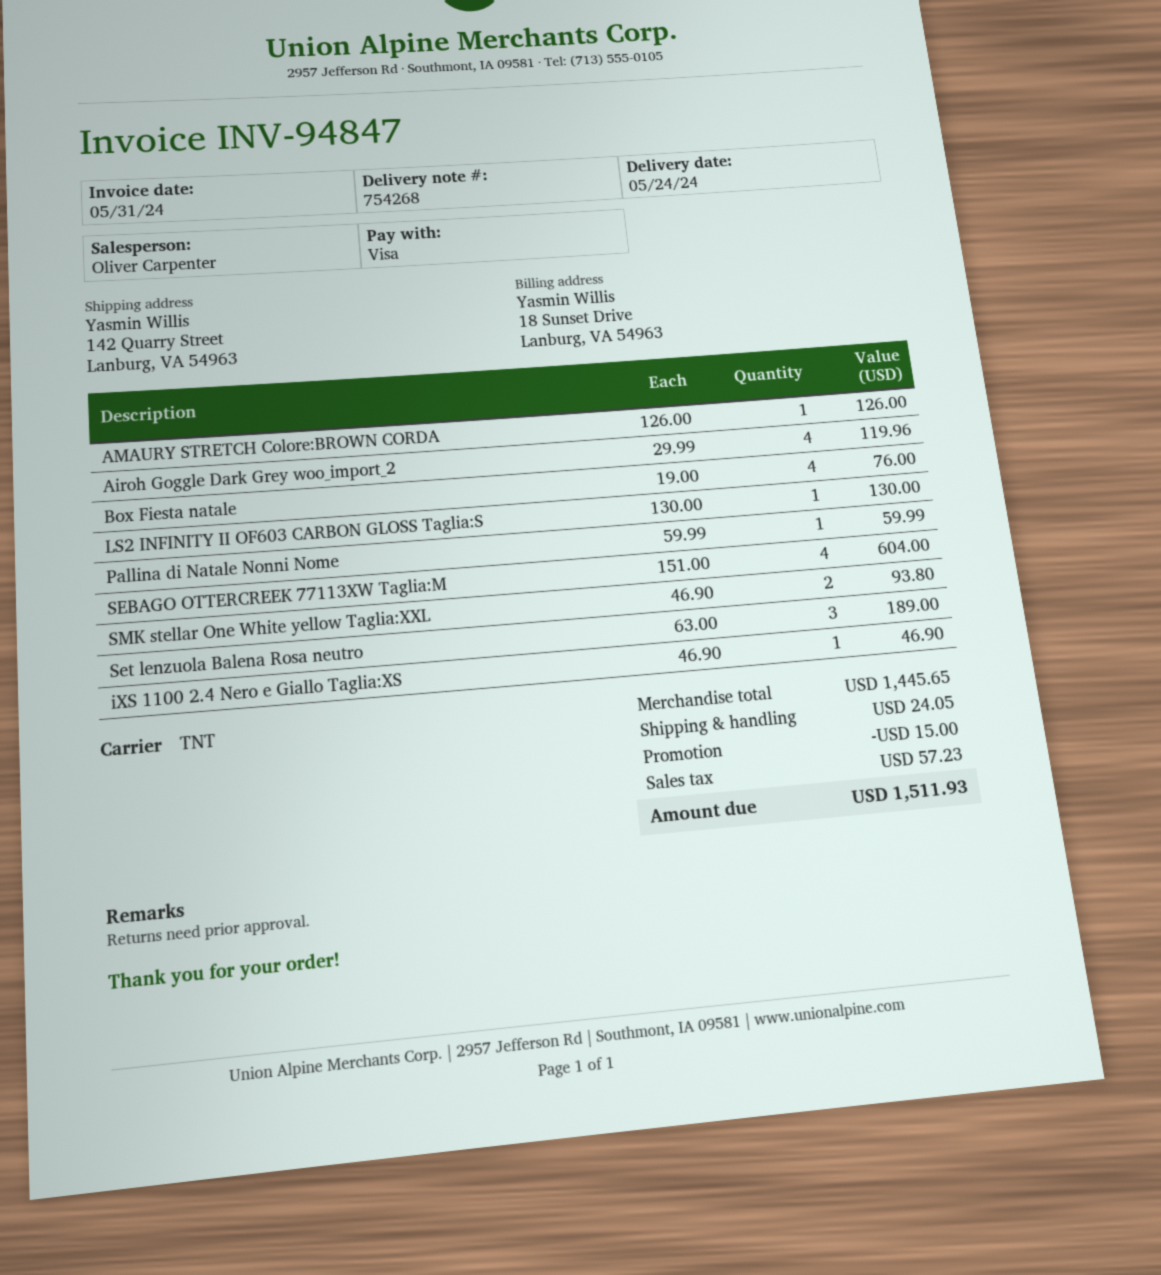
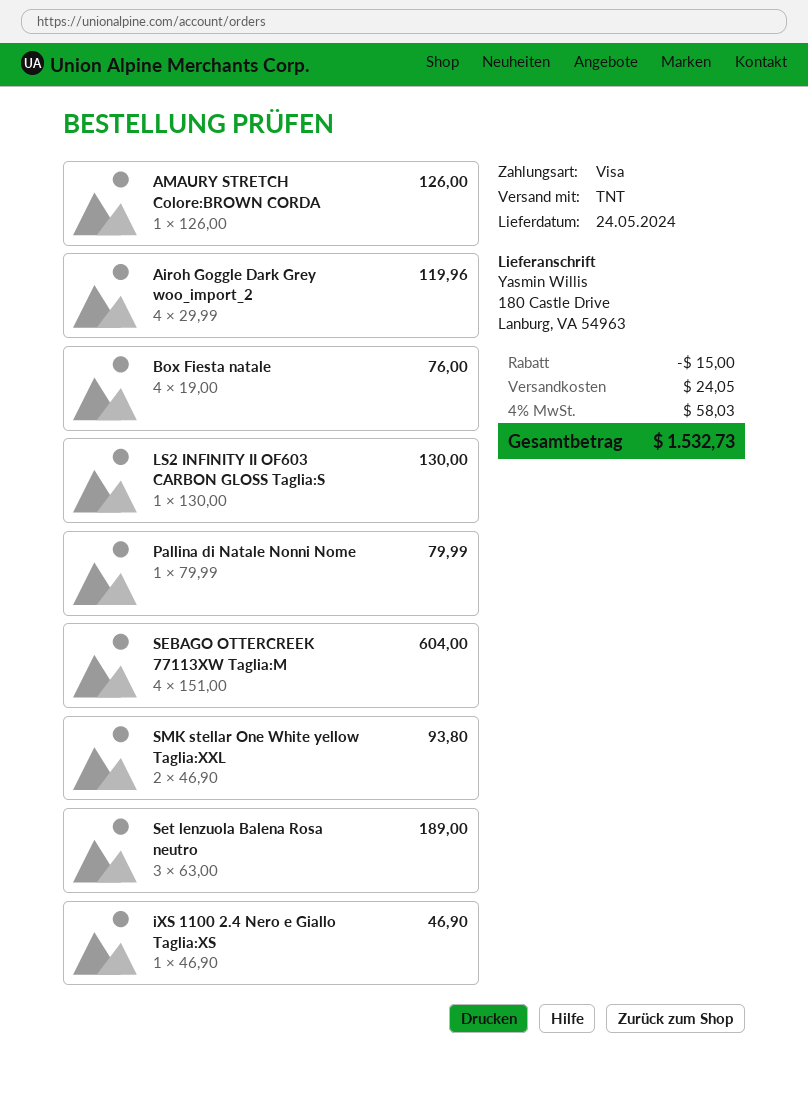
ship to: 142 Quarry Street, Lanburg, VA 54963 -> 180 Castle Drive, Lanburg, VA 54963
Pallina di Natale Nonni Nome: 1 x 59.99 = 59.99 -> 1 x 79.99 = 79.99
tax: 57.23 -> 58.03
total: 1511.93 -> 1532.73

